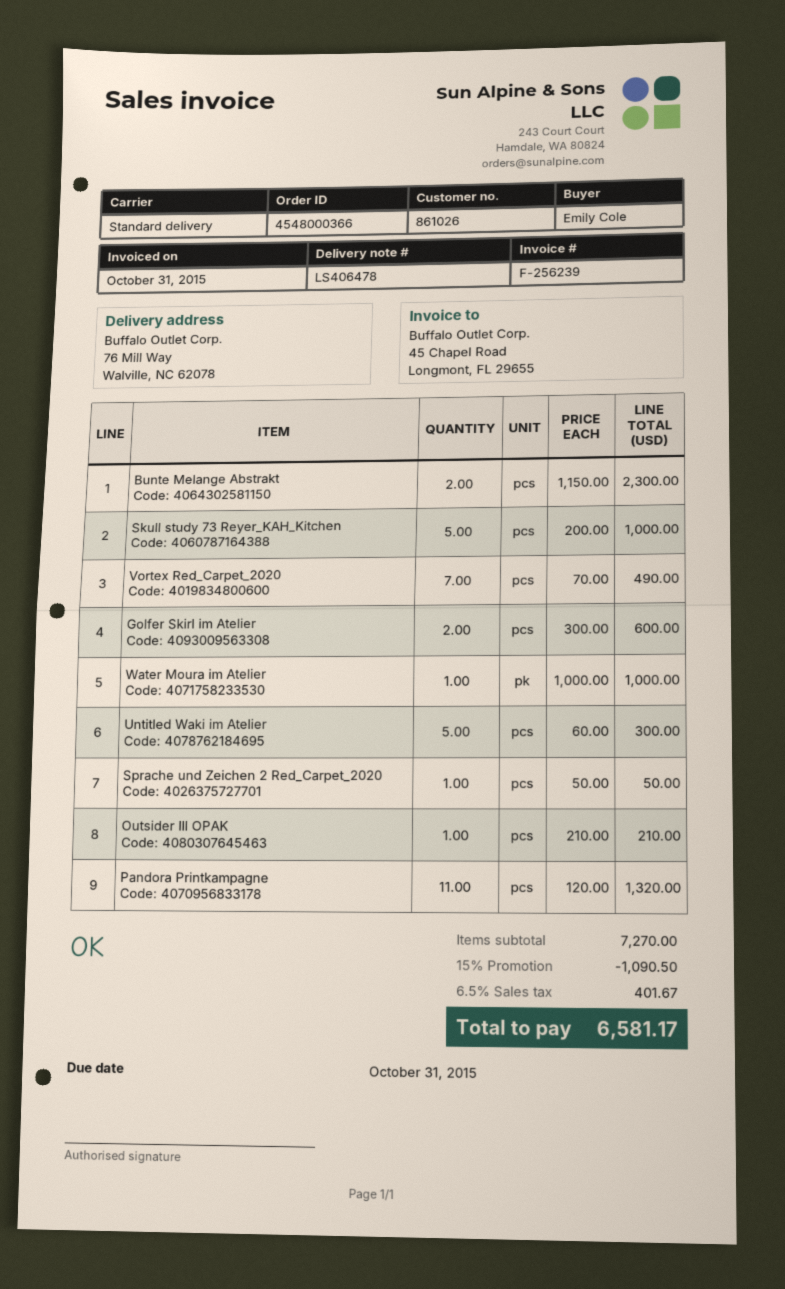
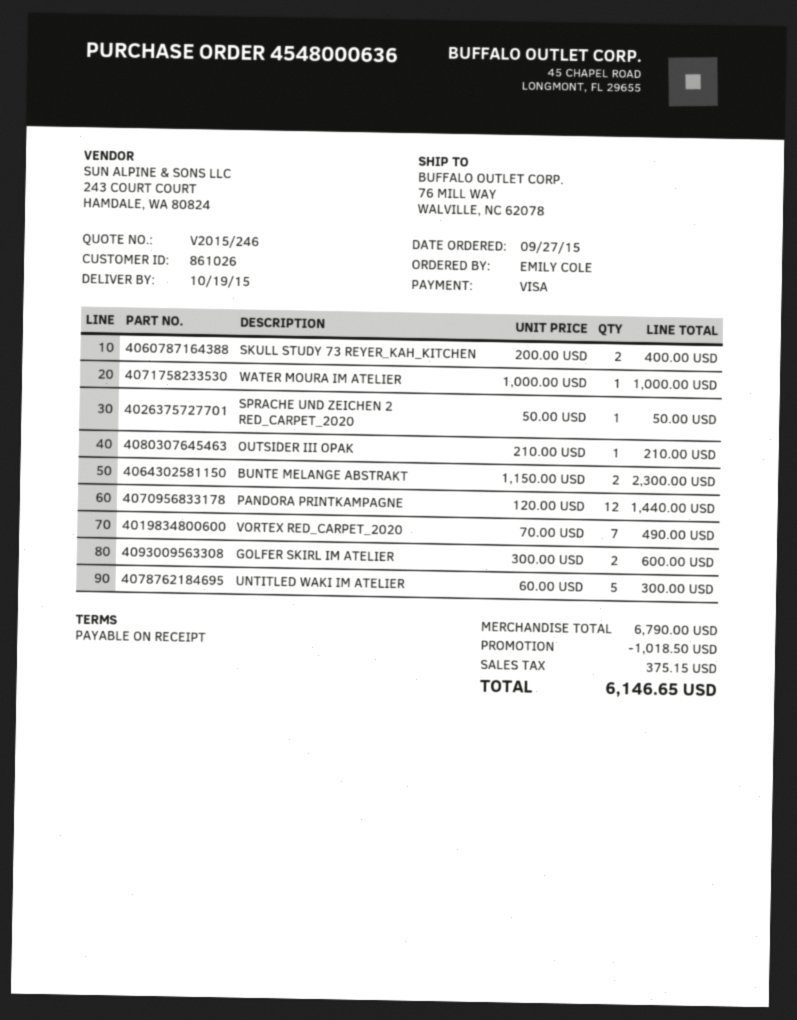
order number: 4548000366 -> 4548000636
Skull study 73 Reyer_KAH_Kitchen: 5 x 200.00 = 1000.00 -> 2 x 200.00 = 400.00
Pandora Printkampagne: 11 x 120.00 = 1320.00 -> 12 x 120.00 = 1440.00
subtotal: 7270.00 -> 6790.00
discount: 1090.50 -> 1018.50
tax: 401.67 -> 375.15
total: 6581.17 -> 6146.65

